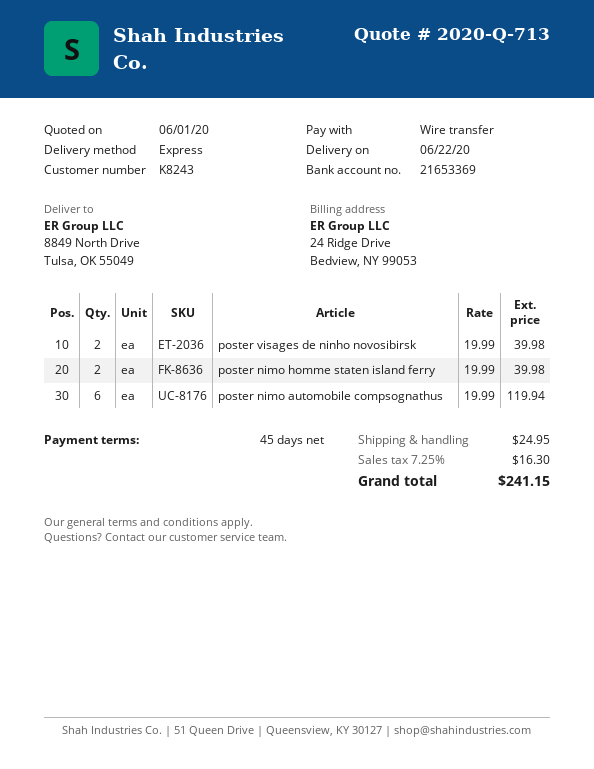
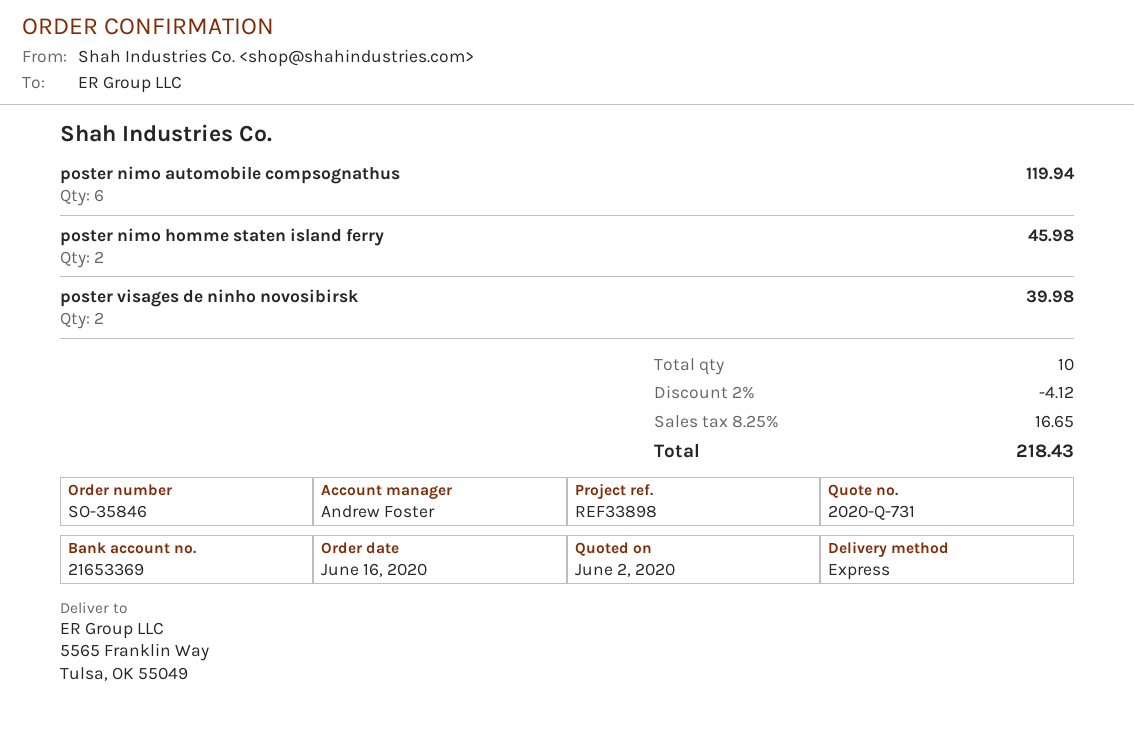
quote number: 2020-Q-713 -> 2020-Q-731
quote date: 2020-06-01 -> 2020-06-02
ship to: 8849 North Drive, Tulsa, OK 55049 -> 5565 Franklin Way, Tulsa, OK 55049
poster nimo homme staten island ferry: 2 for 39.98 -> 2 for 45.98
discount: none -> 2% = 4.12
shipping: 24.95 -> none
tax: 7.25% = 16.30 -> 8.25% = 16.65
total: 241.15 -> 218.43

